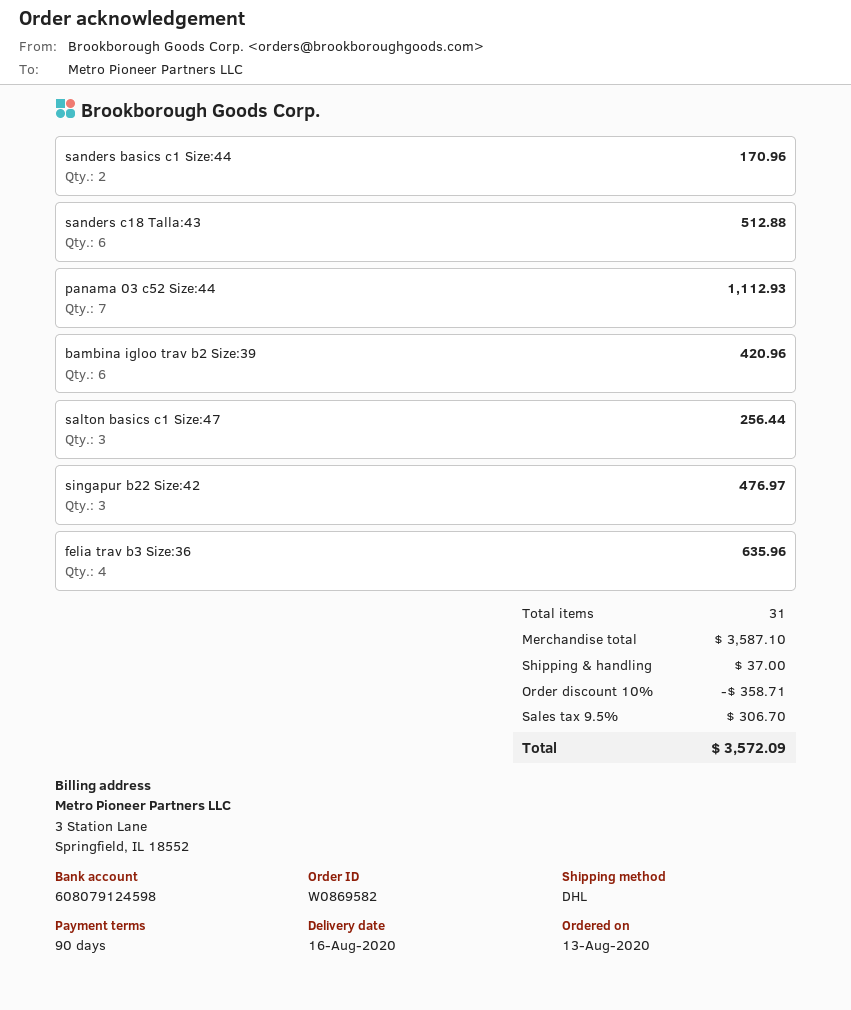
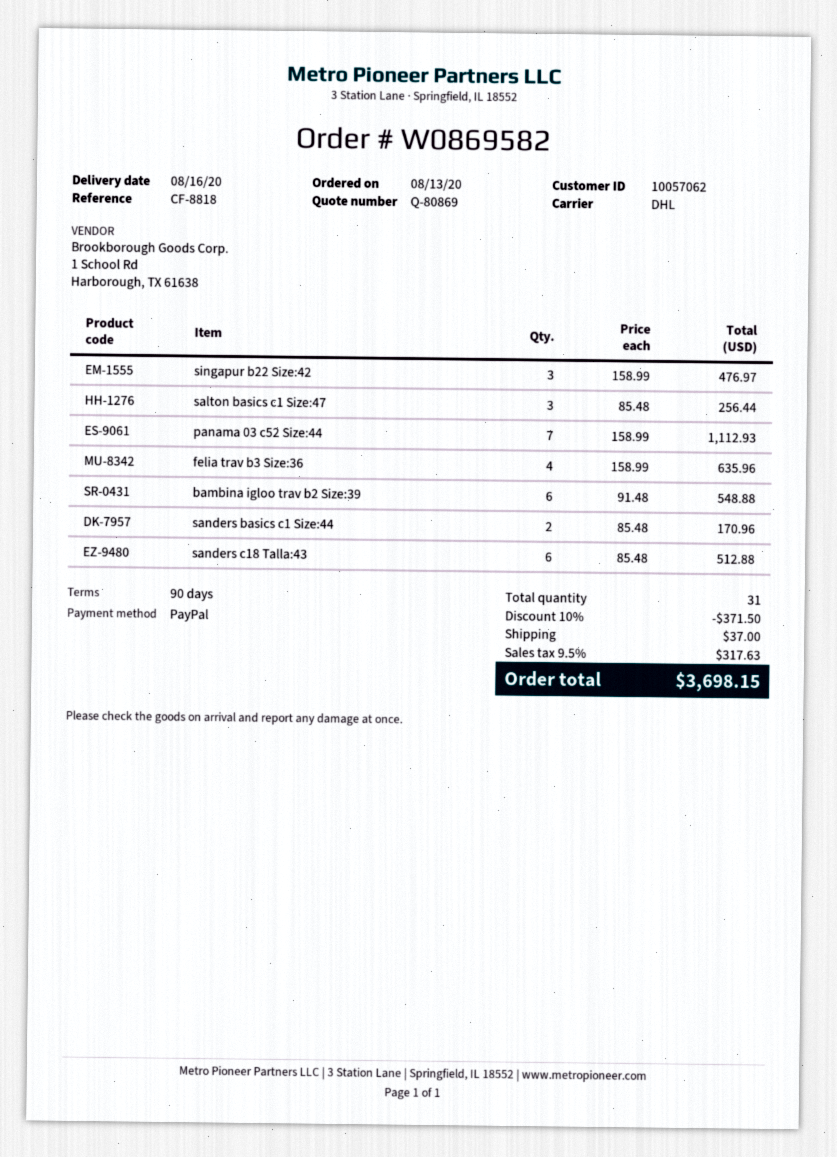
bambina igloo trav b2 Size:39: 6 for 420.96 -> 6 for 548.88
discount: 10% = 358.71 -> 10% = 371.50
tax: 9.5% = 306.70 -> 9.5% = 317.63
total: 3572.09 -> 3698.15

